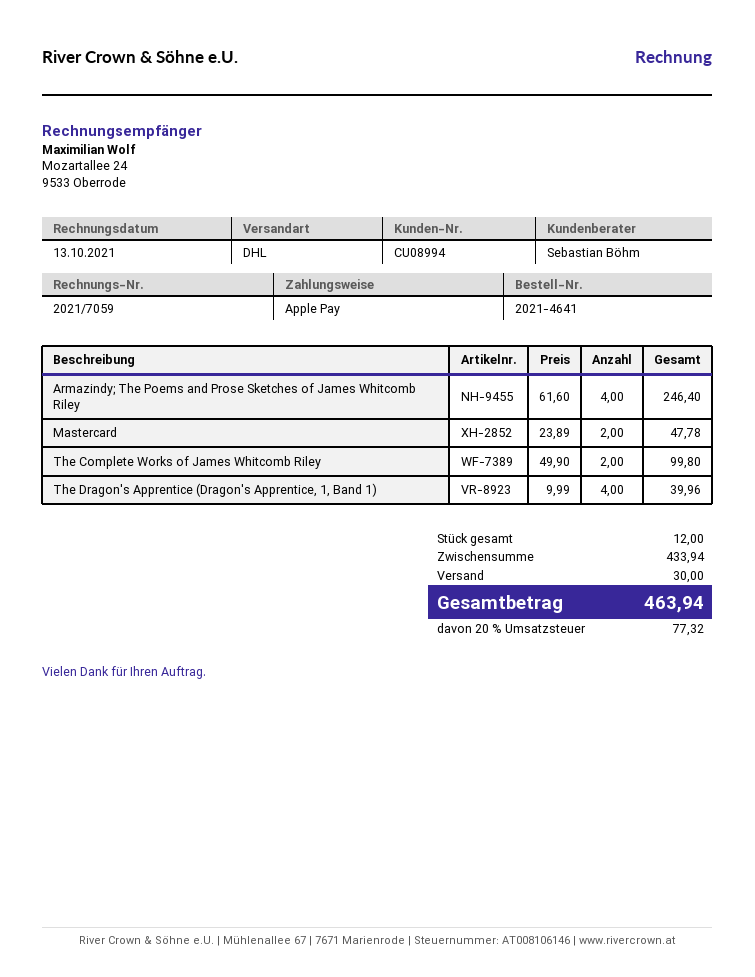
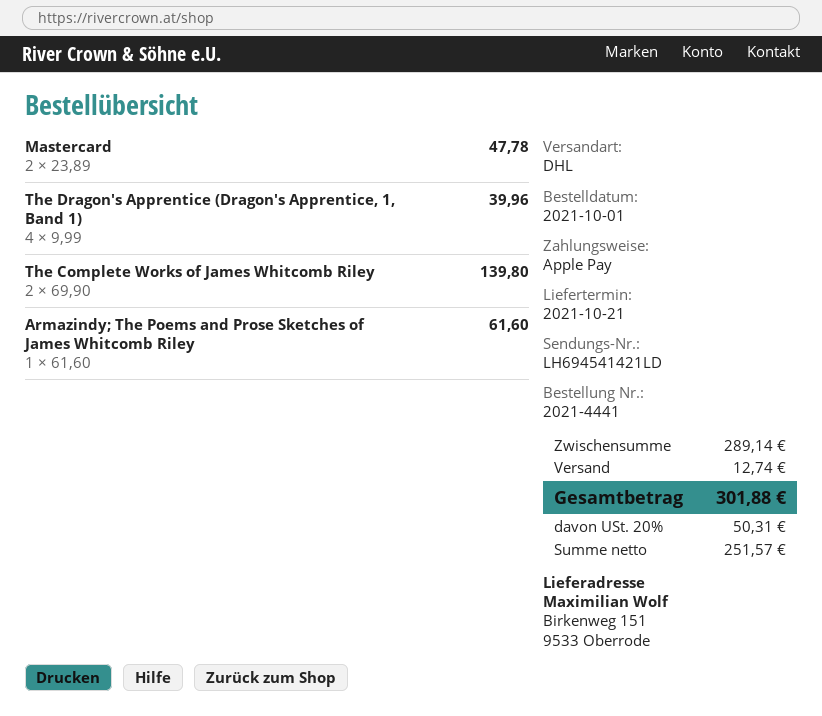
order number: 2021-4641 -> 2021-4441
Armazindy; The Poems and Prose Sketches of James Whitcomb Riley: 4 x 61.60 = 246.40 -> 1 x 61.60 = 61.60
The Complete Works of James Whitcomb Riley: 2 x 49.90 = 99.80 -> 2 x 69.90 = 139.80
subtotal: 433.94 -> 289.14
shipping: 30.00 -> 12.74
tax: 20% = 77.32 -> 20% = 50.31
total: 463.94 -> 301.88

